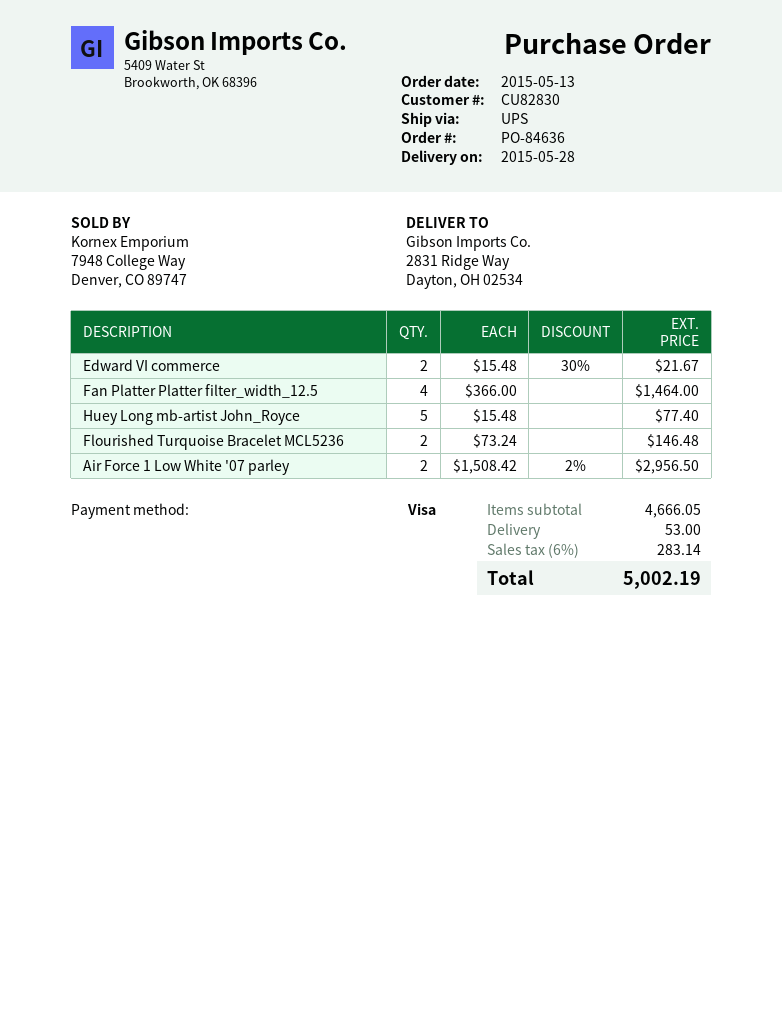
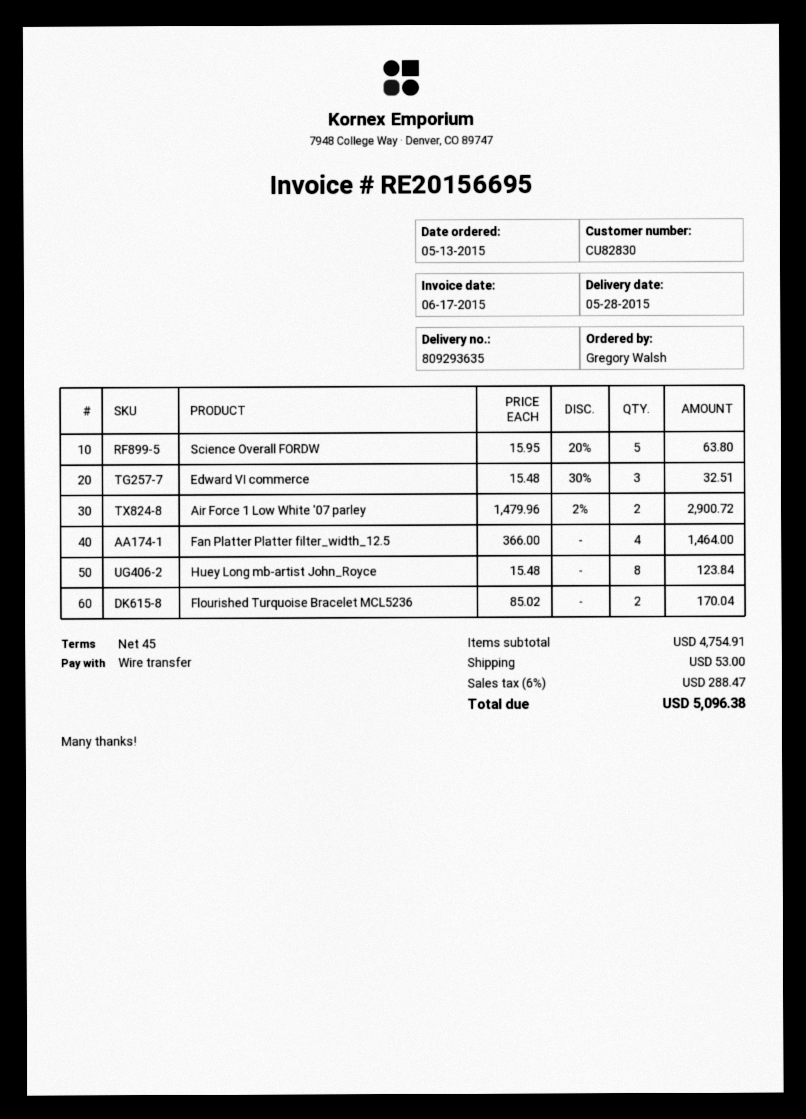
payment method: Visa -> bank transfer
Edward VI commerce: 2 x 15.48 - 30% = 21.67 -> 3 x 15.48 - 30% = 32.51
Huey Long mb-artist John_Royce: 5 x 15.48 = 77.40 -> 8 x 15.48 = 123.84
Flourished Turquoise Bracelet MCL5236: 2 x 73.24 = 146.48 -> 2 x 85.02 = 170.04
Air Force 1 Low White '07 parley: 2 x 1508.42 - 2% = 2956.50 -> 2 x 1479.96 - 2% = 2900.72
Science Overall FORDW: none -> 5 x 15.95 - 20% = 63.80
subtotal: 4666.05 -> 4754.91
tax: 6% = 283.14 -> 6% = 288.47
total: 5002.19 -> 5096.38

